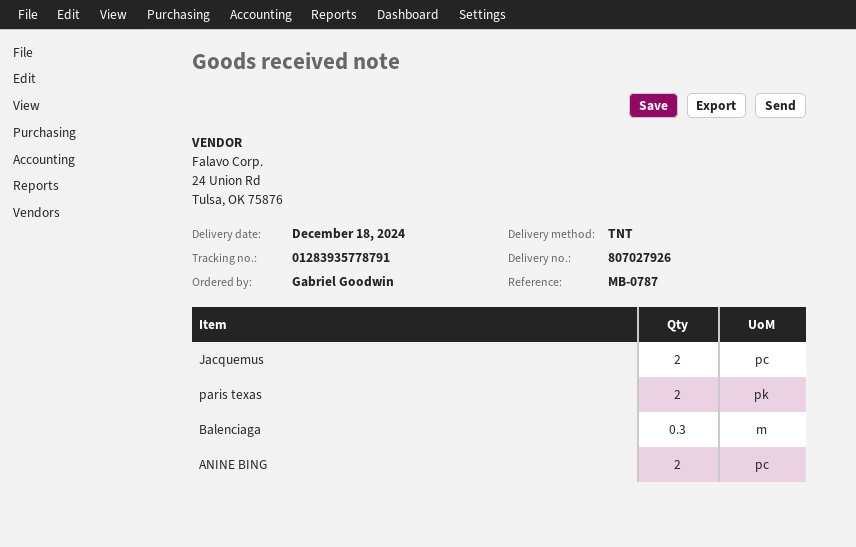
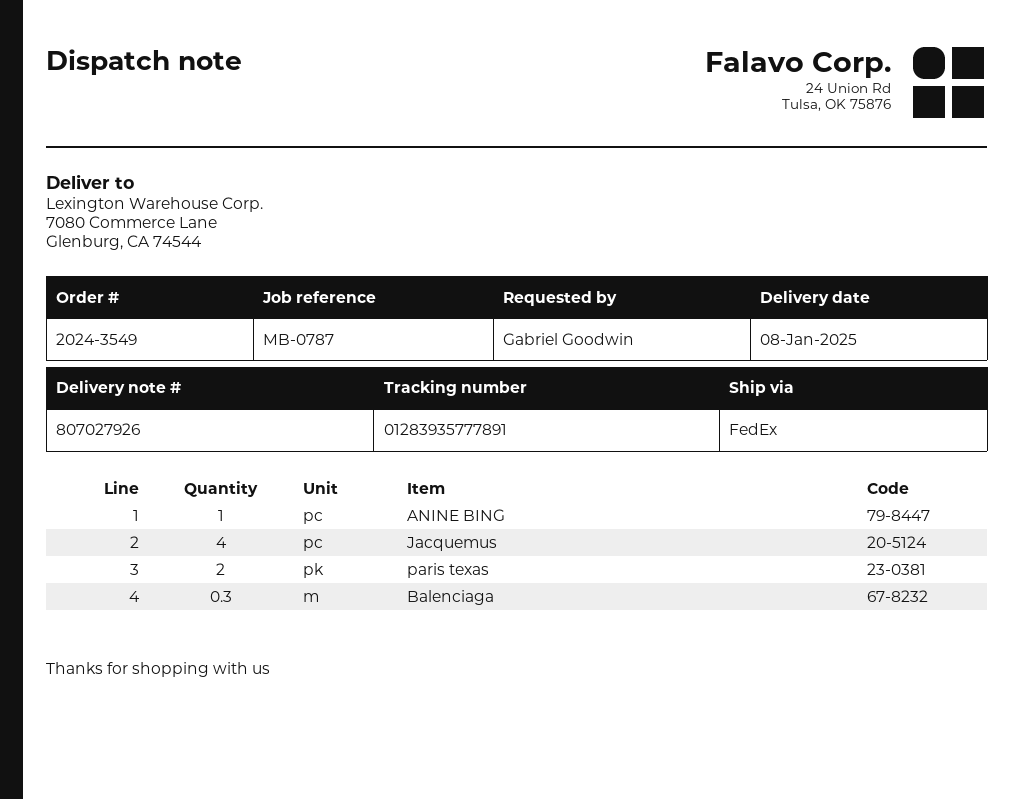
delivery date: 2024-12-18 -> 2025-01-08
shipping method: TNT -> FedEx
tracking number: 01283935778791 -> 01283935777891
Jacquemus: 2 -> 4
ANINE BING: 2 -> 1

